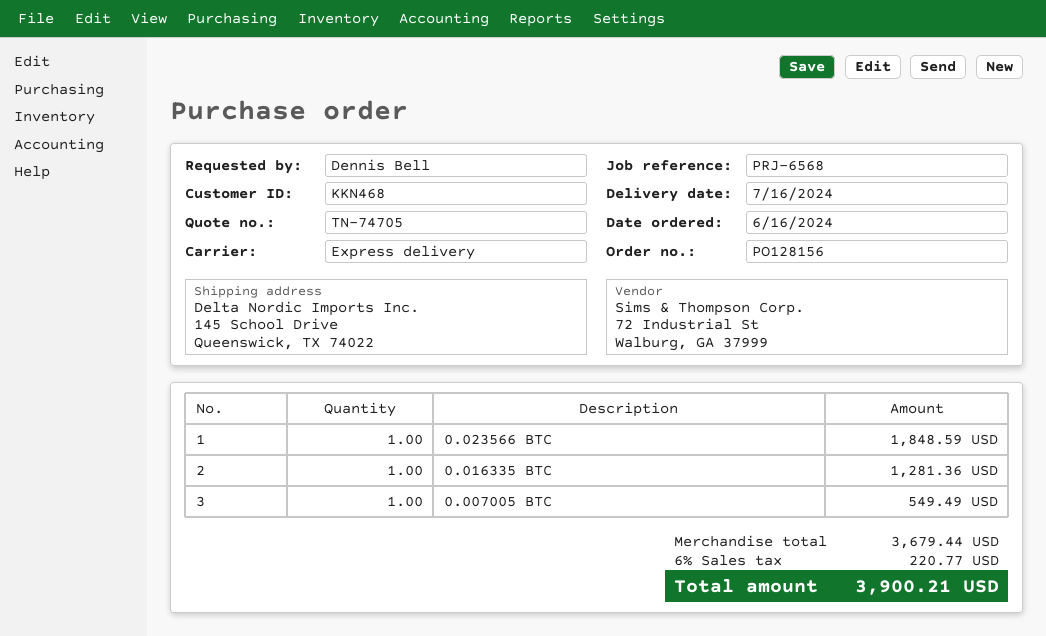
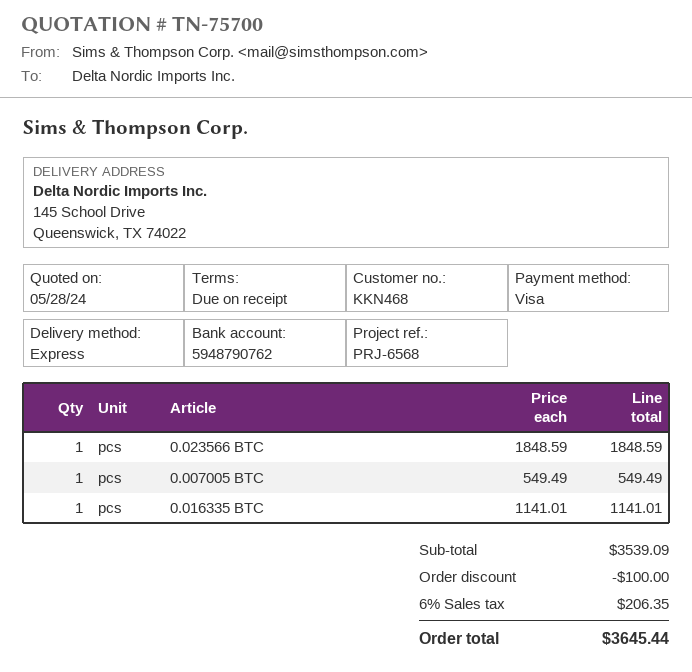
quote number: TN-74705 -> TN-75700
0.016335 BTC: 1 for 1281.36 -> 1 for 1141.01
subtotal: 3679.44 -> 3539.09
discount: none -> 100.00
tax: 6% = 220.77 -> 6% = 206.35
total: 3900.21 -> 3645.44

